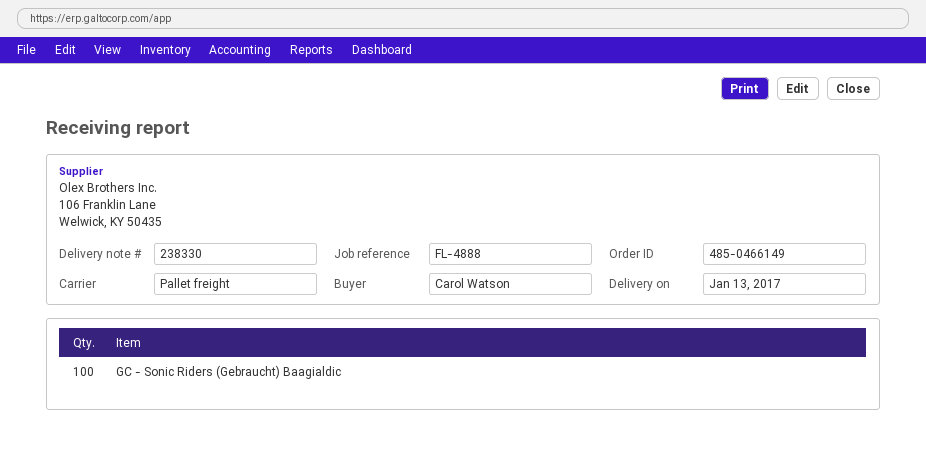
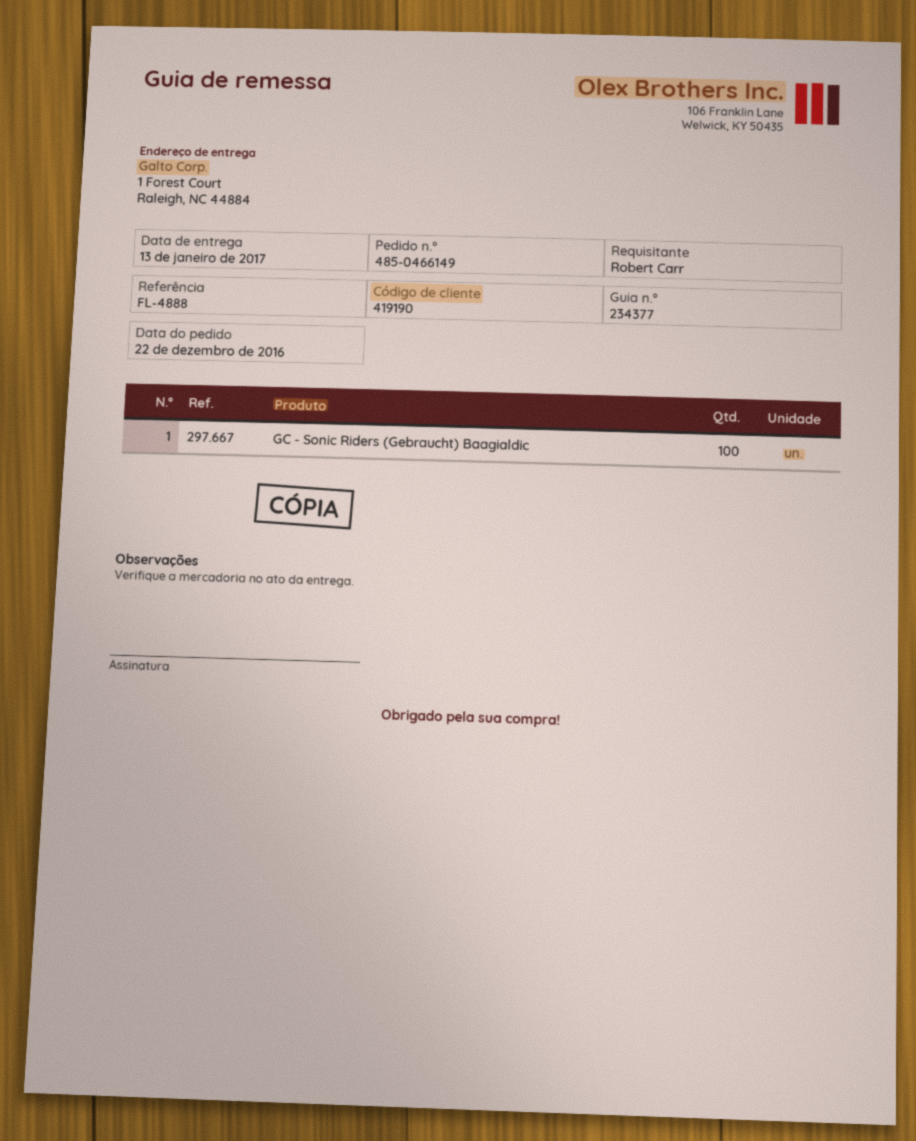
delivery note number: 238330 -> 234377
ordered by: Carol Watson -> Robert Carr

